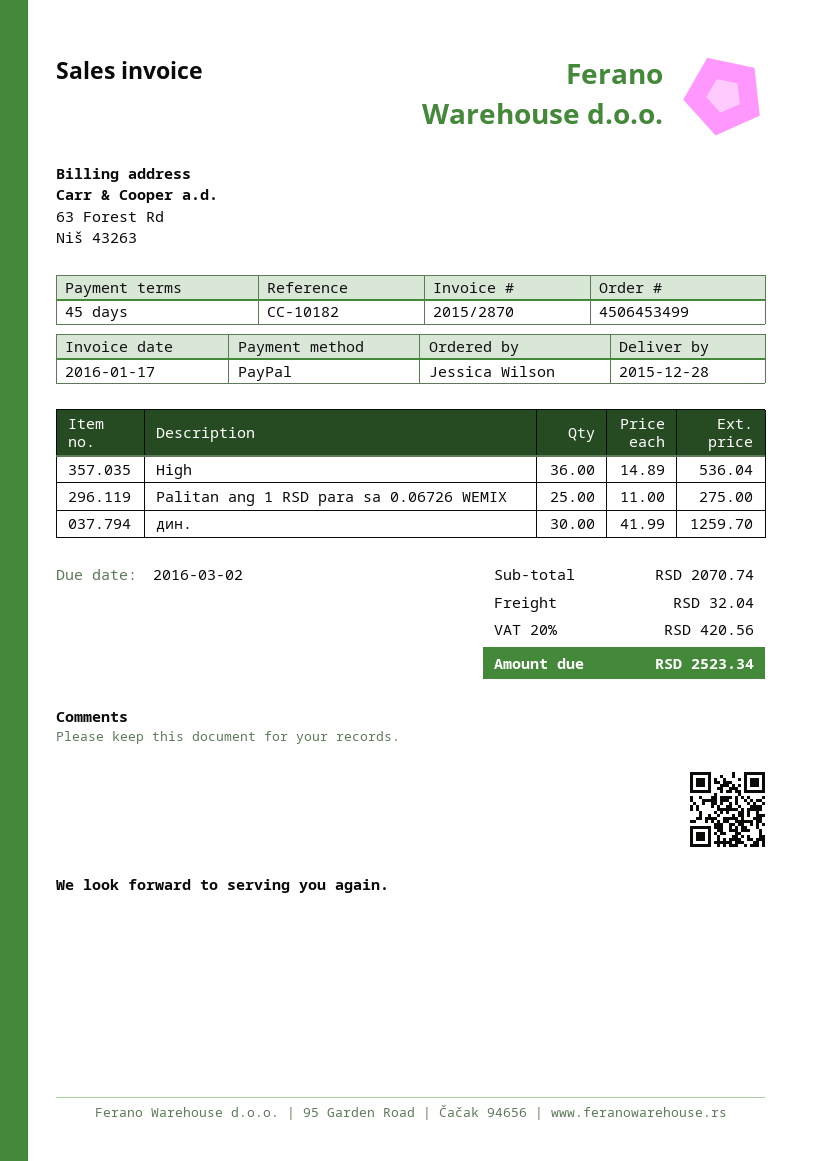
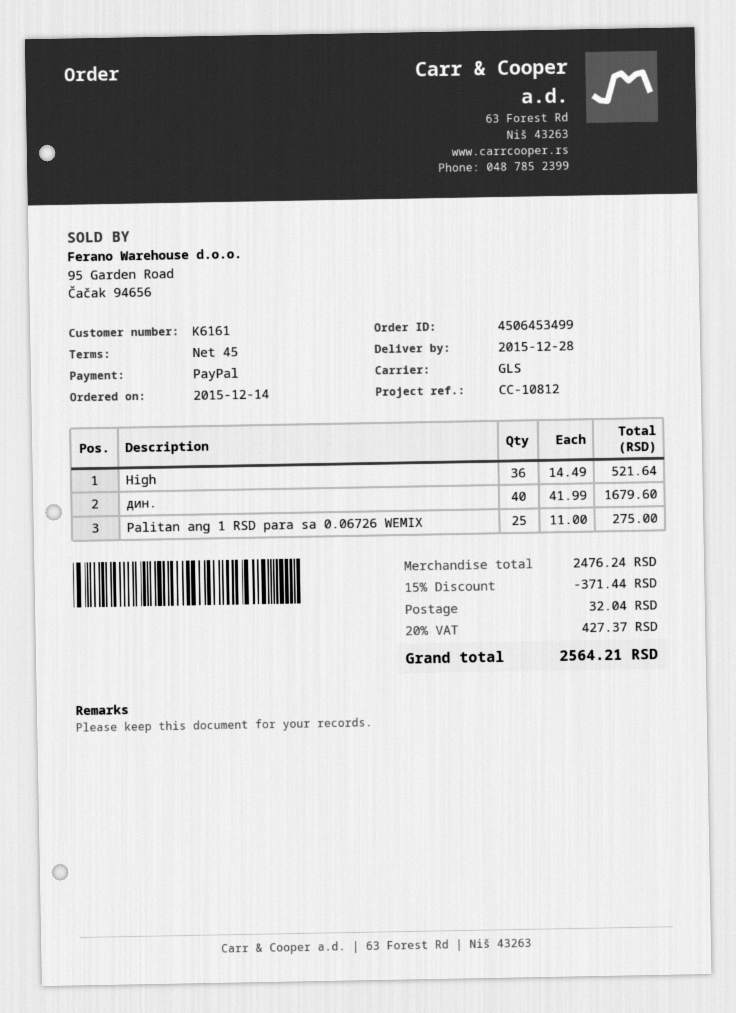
reference: CC-10182 -> CC-10812
High: 36 x 14.89 = 536.04 -> 36 x 14.49 = 521.64
дин.: 30 x 41.99 = 1259.70 -> 40 x 41.99 = 1679.60
subtotal: 2070.74 -> 2476.24
discount: none -> 15% = 371.44
tax: 20% = 420.56 -> 20% = 427.37
total: 2523.34 -> 2564.21

